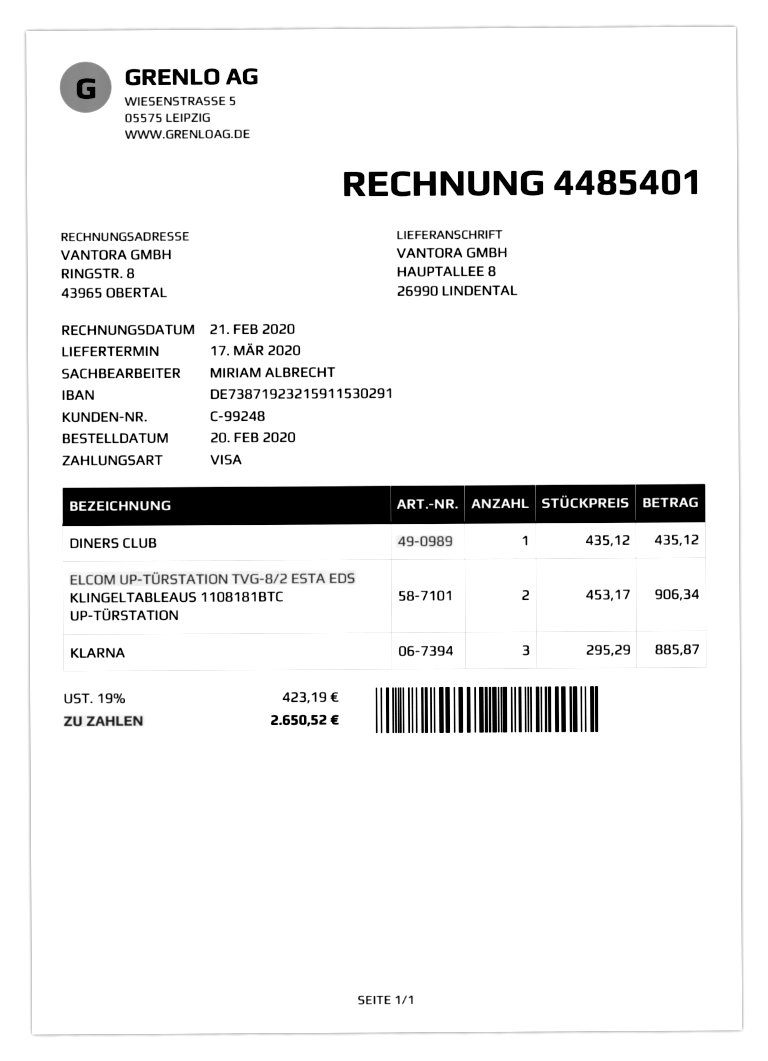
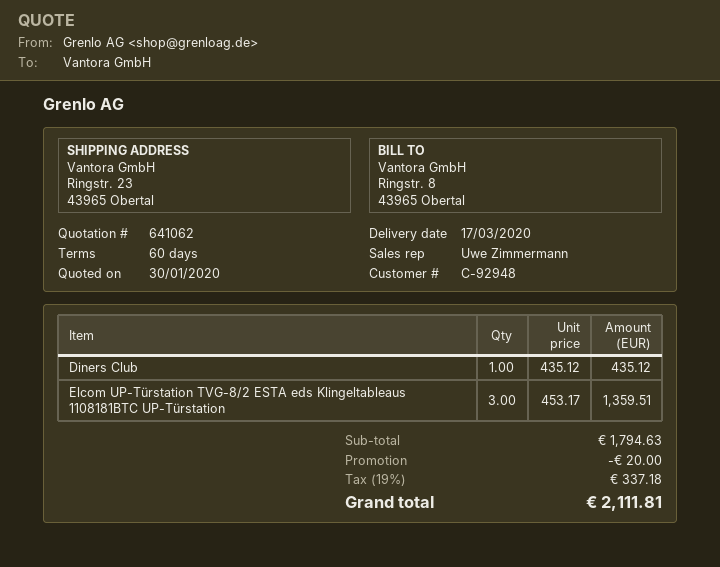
customer number: C-99248 -> C-92948
sales rep: MIRIAM ALBRECHT -> Uwe Zimmermann
ship to: HAUPTALLEE 8, 26990 LINDENTAL -> Ringstr. 23, 43965 Obertal
ELCOM UP-TÜRSTATION TVG-8/2 ESTA EDS KLINGELTABLEAUS 1108181BTC UP-TÜRSTATION: 2 x 453.17 = 906.34 -> 3 x 453.17 = 1359.51
KLARNA: 3 x 295.29 = 885.87 -> none
discount: none -> 20.00
tax: 19% = 423.19 -> 19% = 337.18
total: 2650.52 -> 2111.81

